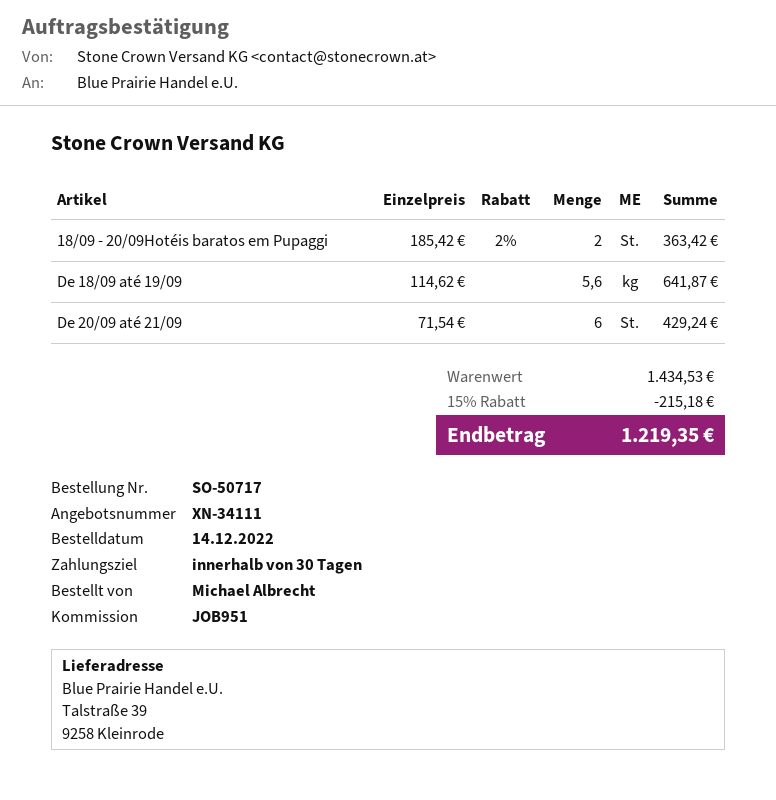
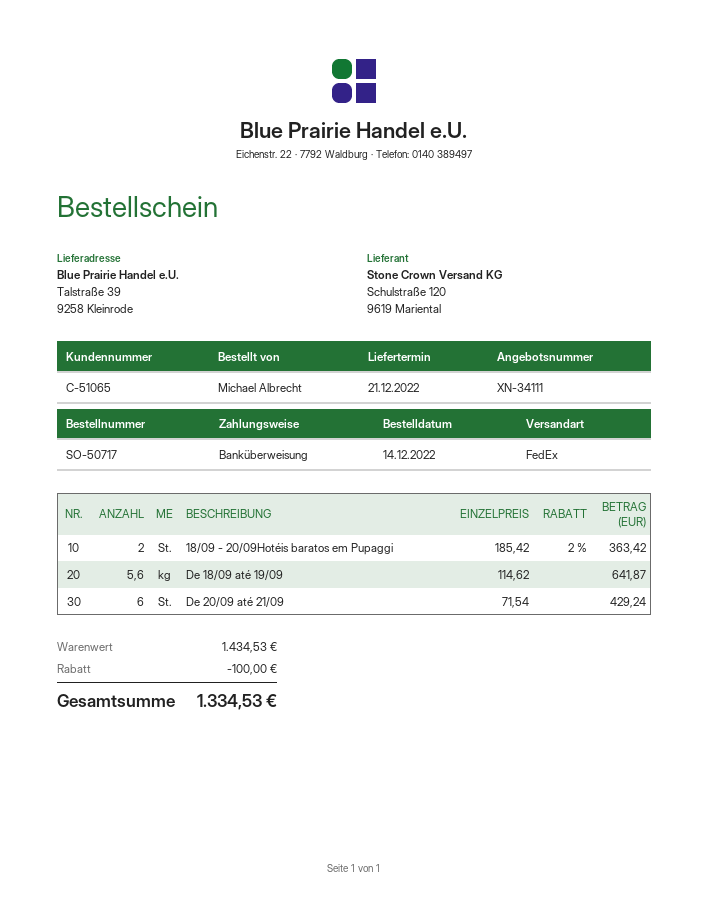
discount: 215.18 -> 100.00
total: 1219.35 -> 1334.53

